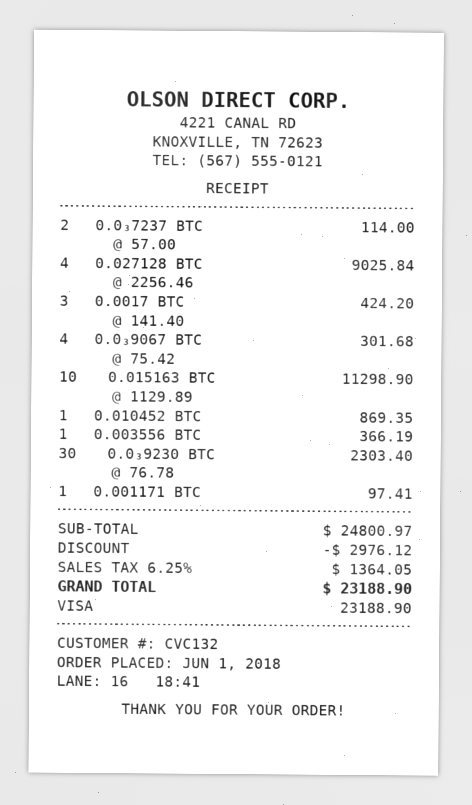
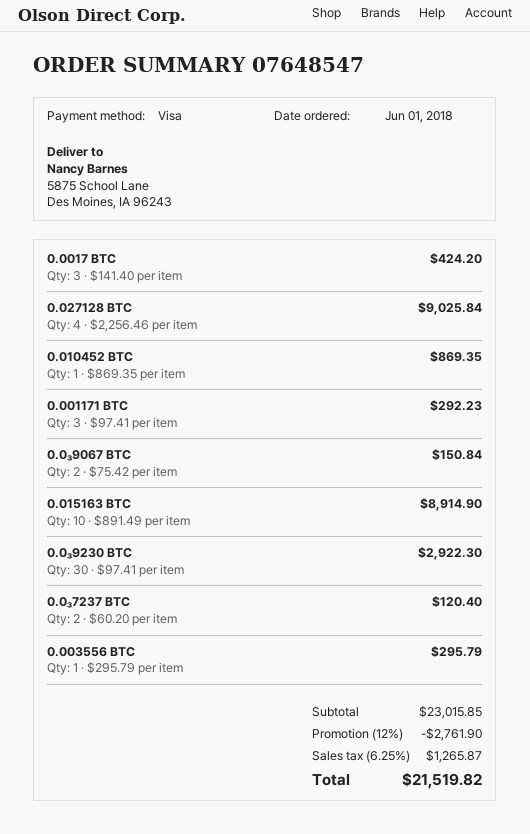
0.0₃7237 BTC: 2 x 57.00 = 114.00 -> 2 x 60.20 = 120.40
0.0₃9067 BTC: 4 x 75.42 = 301.68 -> 2 x 75.42 = 150.84
0.015163 BTC: 10 x 1129.89 = 11298.90 -> 10 x 891.49 = 8914.90
0.003556 BTC: 1 x 366.19 = 366.19 -> 1 x 295.79 = 295.79
0.0₃9230 BTC: 30 x 76.78 = 2303.40 -> 30 x 97.41 = 2922.30
0.001171 BTC: 1 x 97.41 = 97.41 -> 3 x 97.41 = 292.23
subtotal: 24800.97 -> 23015.85
discount: 2976.12 -> 2761.90
tax: 6.25% = 1364.05 -> 6.25% = 1265.87
total: 23188.90 -> 21519.82

